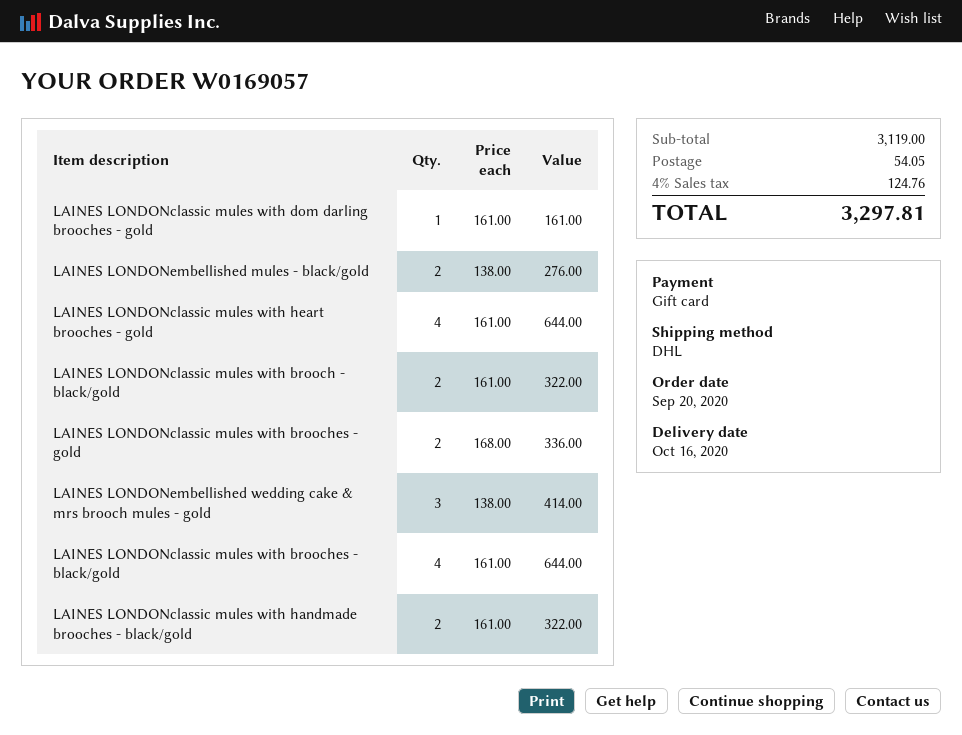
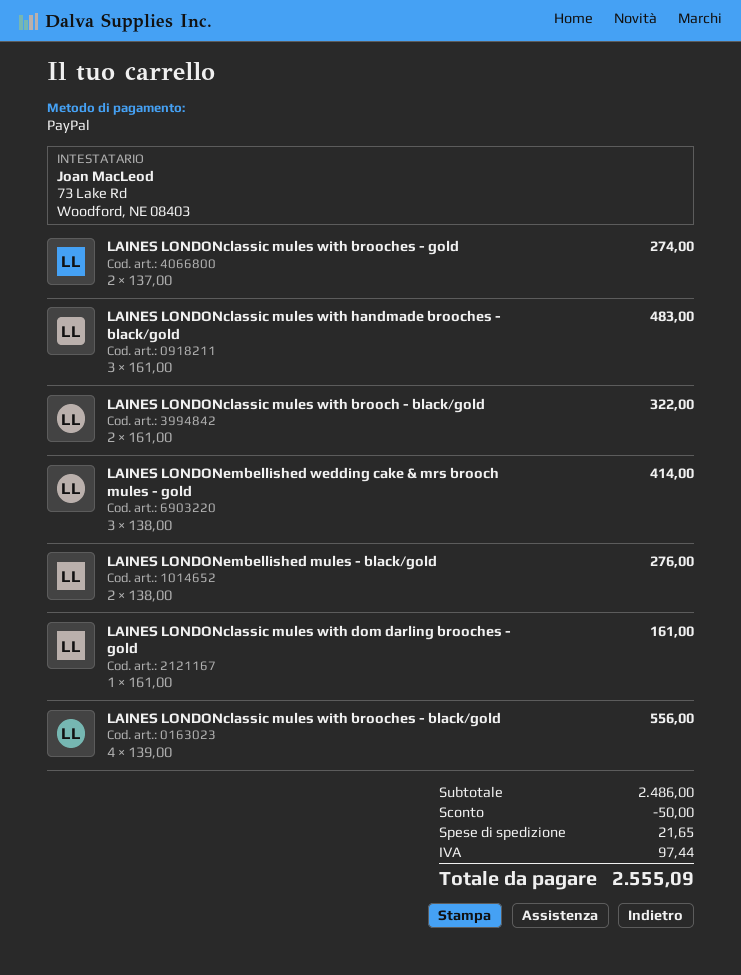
payment method: gift card -> PayPal
LAINES LONDONclassic mules with heart brooches - gold: 4 x 161.00 = 644.00 -> none
LAINES LONDONclassic mules with brooches - gold: 2 x 168.00 = 336.00 -> 2 x 137.00 = 274.00
LAINES LONDONclassic mules with brooches - black/gold: 4 x 161.00 = 644.00 -> 4 x 139.00 = 556.00
LAINES LONDONclassic mules with handmade brooches - black/gold: 2 x 161.00 = 322.00 -> 3 x 161.00 = 483.00
subtotal: 3119.00 -> 2486.00
discount: none -> 50.00
shipping: 54.05 -> 21.65
tax: 124.76 -> 97.44
total: 3297.81 -> 2555.09

